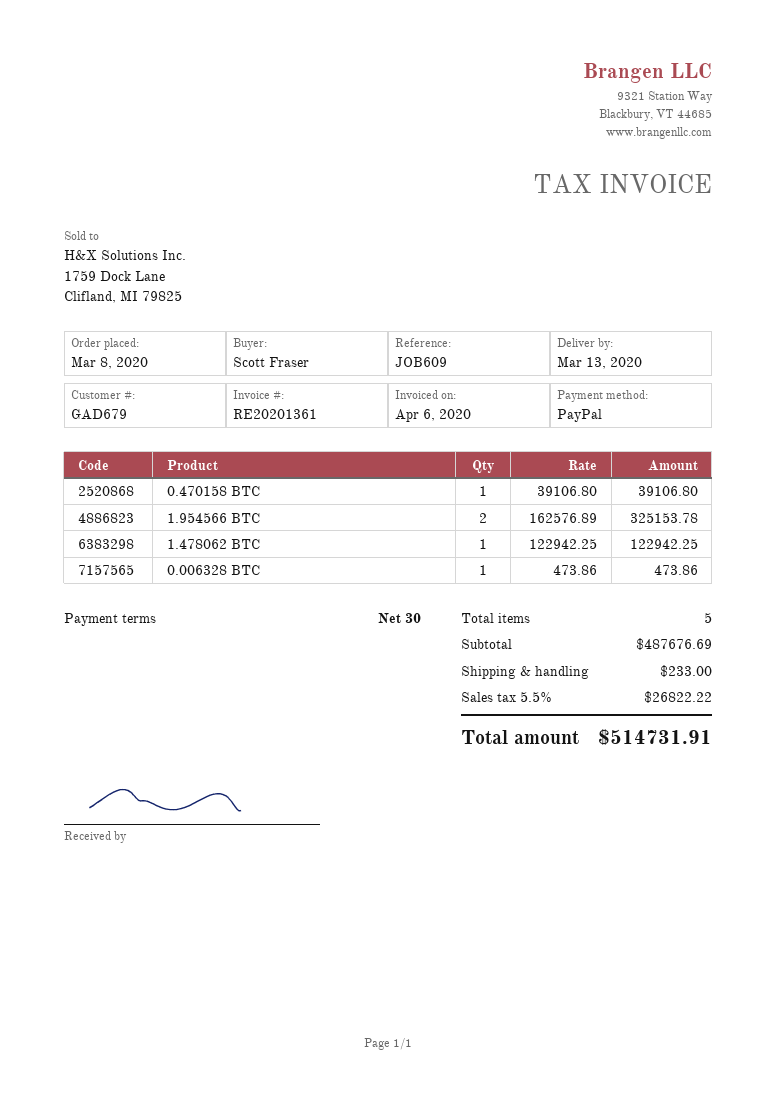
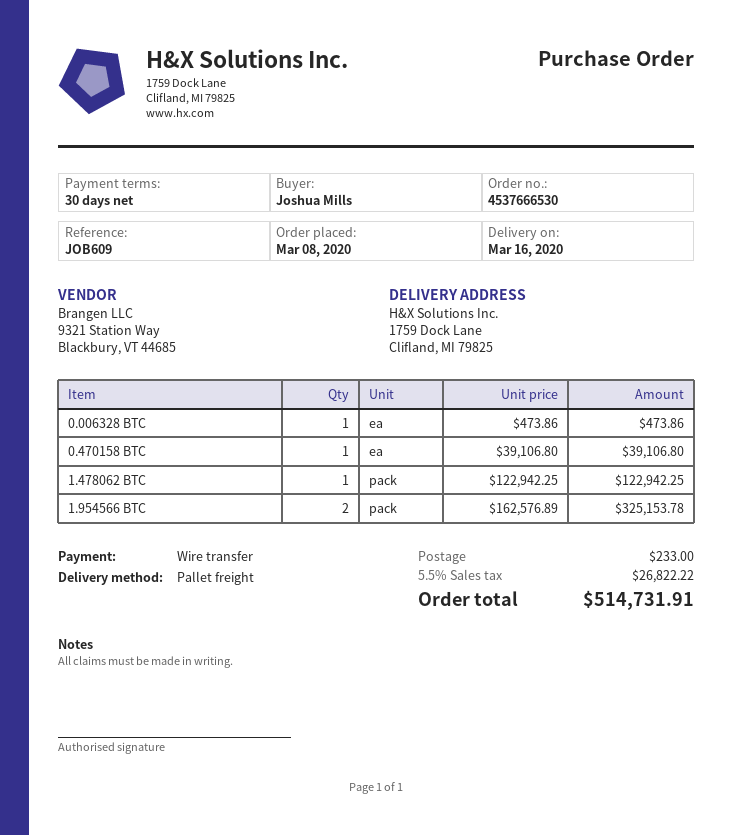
delivery date: 2020-03-13 -> 2020-03-16
ordered by: Scott Fraser -> Joshua Mills
payment method: PayPal -> bank transfer

